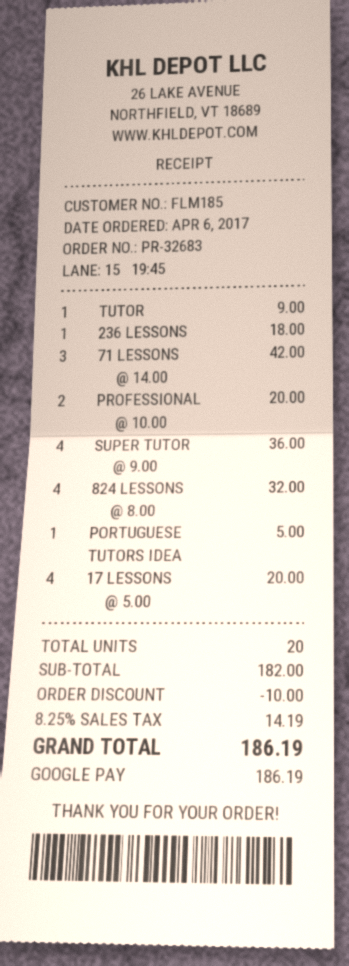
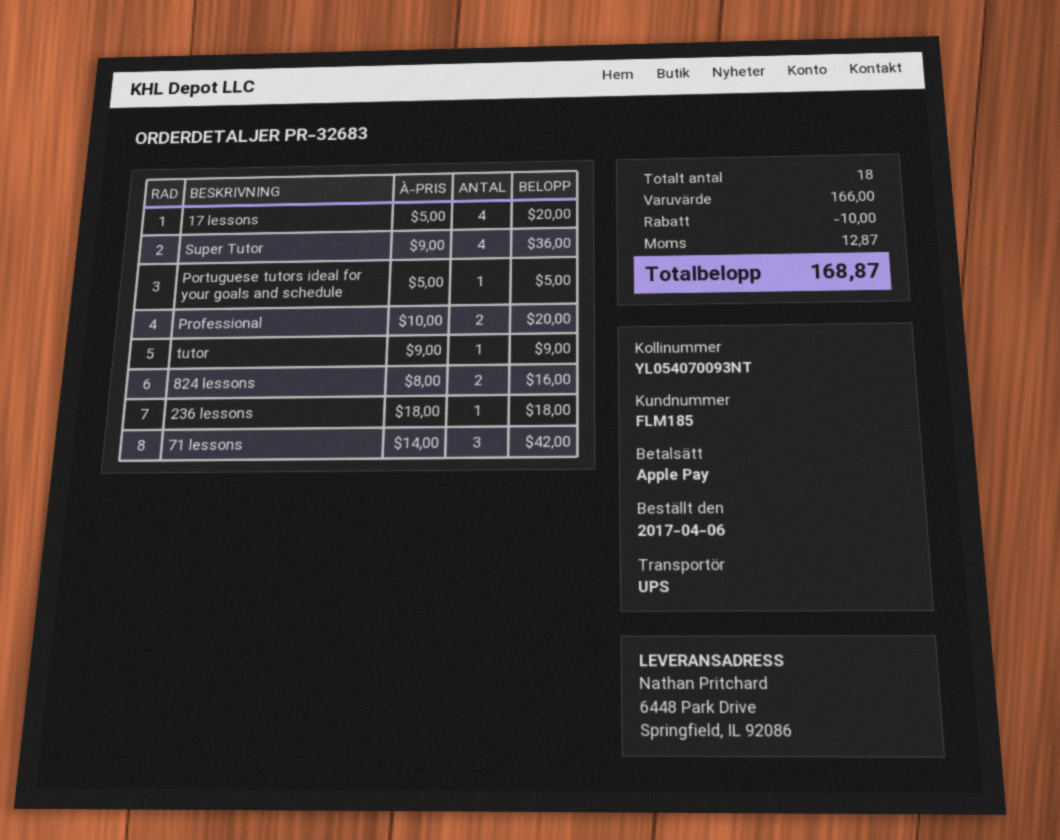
payment method: Google Pay -> Apple Pay
824 LESSONS: 4 x 8.00 = 32.00 -> 2 x 8.00 = 16.00
total quantity: 20 -> 18
subtotal: 182.00 -> 166.00
tax: 14.19 -> 12.87
total: 186.19 -> 168.87

